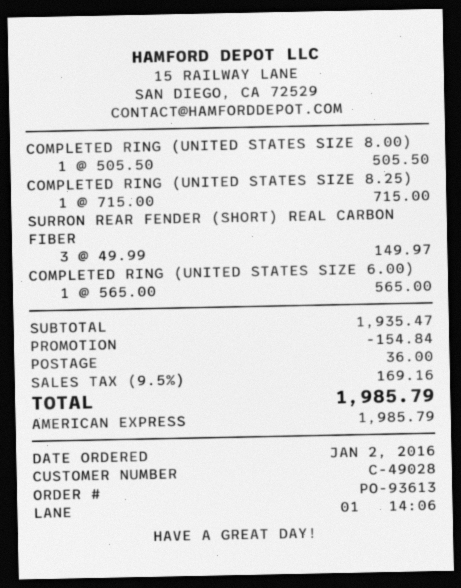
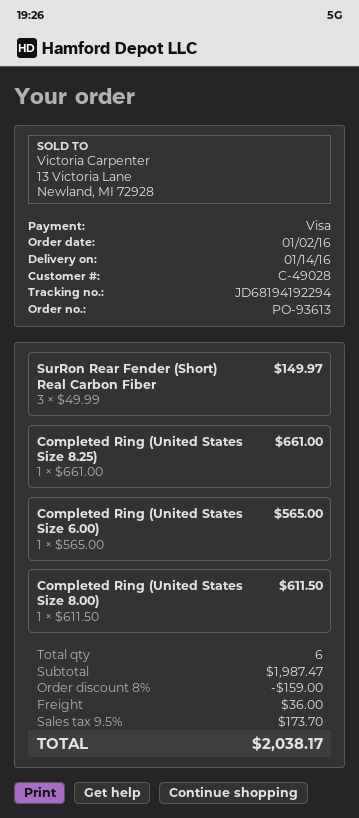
payment method: American Express -> Visa
COMPLETED RING (UNITED STATES SIZE 8.00): 1 x 505.50 = 505.50 -> 1 x 611.50 = 611.50
COMPLETED RING (UNITED STATES SIZE 8.25): 1 x 715.00 = 715.00 -> 1 x 661.00 = 661.00
subtotal: 1935.47 -> 1987.47
discount: 154.84 -> 159.00
tax: 9.5% = 169.16 -> 9.5% = 173.70
total: 1985.79 -> 2038.17

